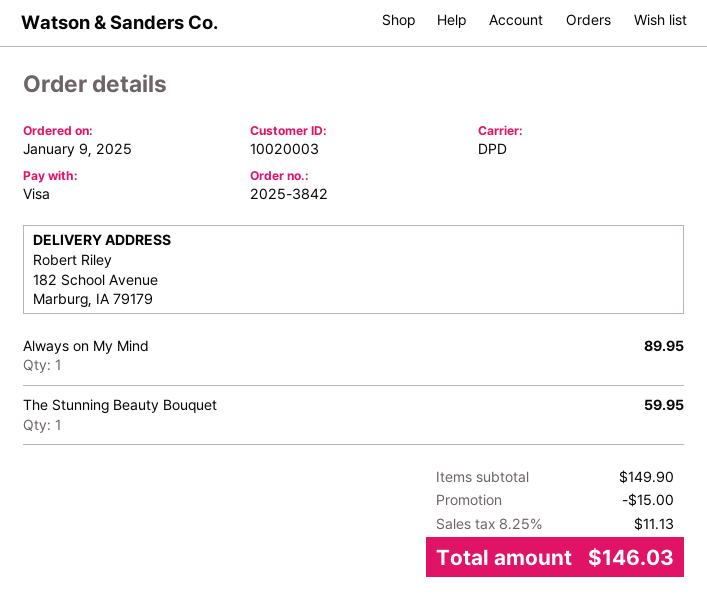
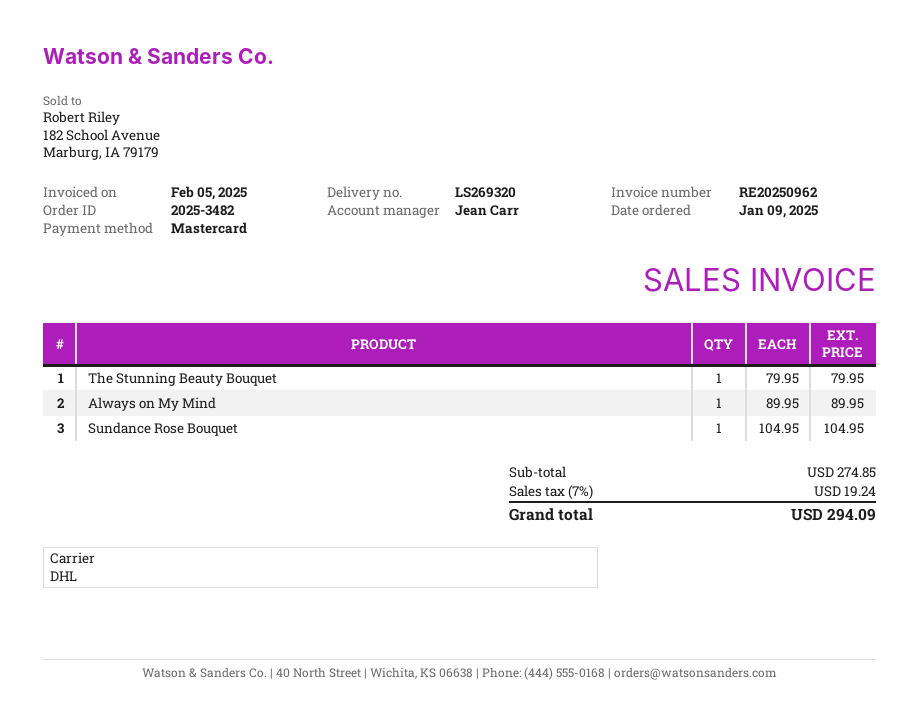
order number: 2025-3842 -> 2025-3482
payment method: Visa -> Mastercard
shipping method: DPD -> DHL
The Stunning Beauty Bouquet: 1 for 59.95 -> 1 for 79.95
Sundance Rose Bouquet: none -> 1 for 104.95
subtotal: 149.90 -> 274.85
discount: 15.00 -> none
tax: 8.25% = 11.13 -> 7% = 19.24
total: 146.03 -> 294.09

